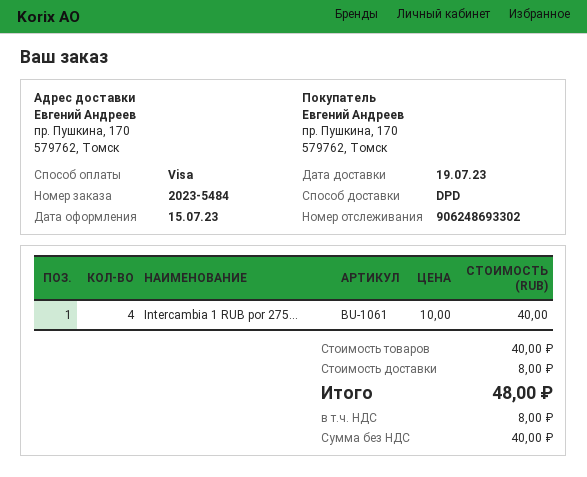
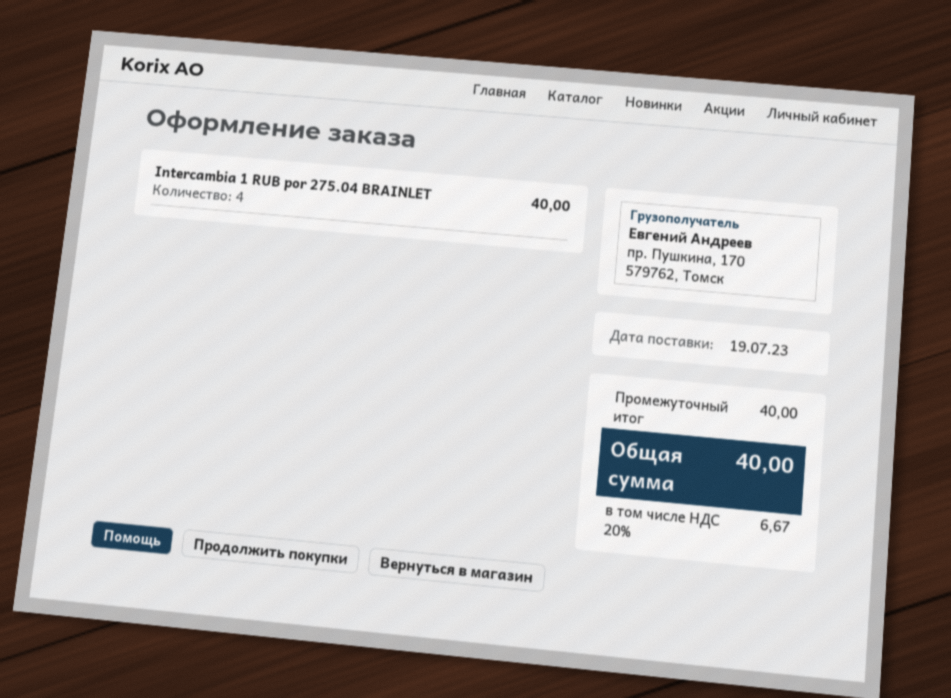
shipping: 8.00 -> none
tax: 8.00 -> 6.67
total: 48.00 -> 40.00

